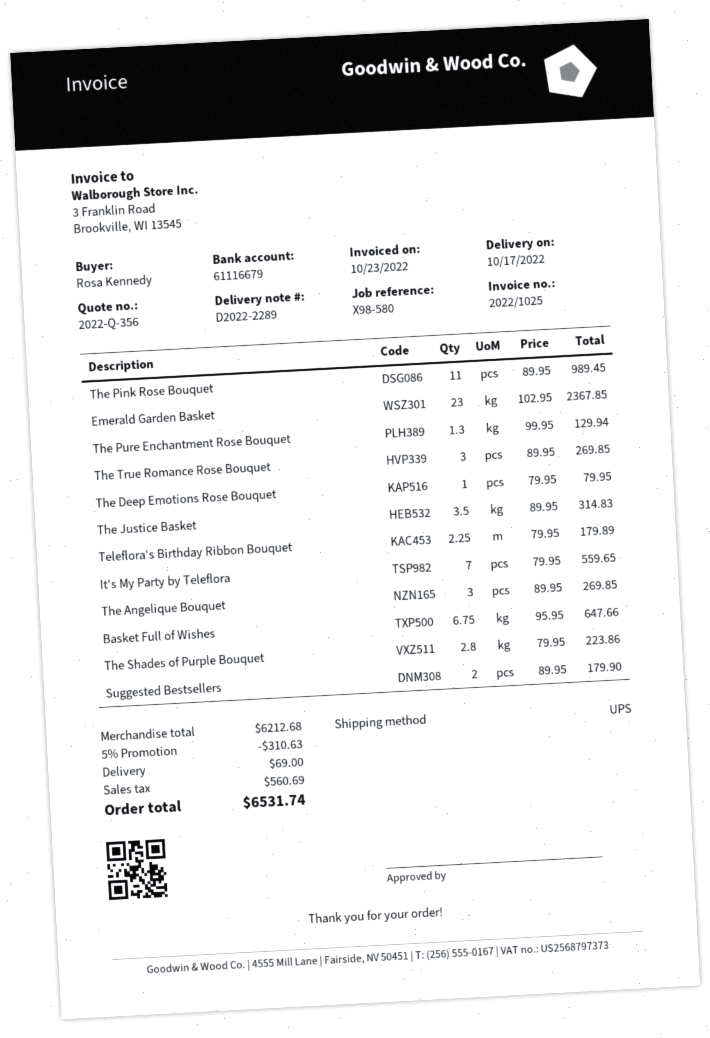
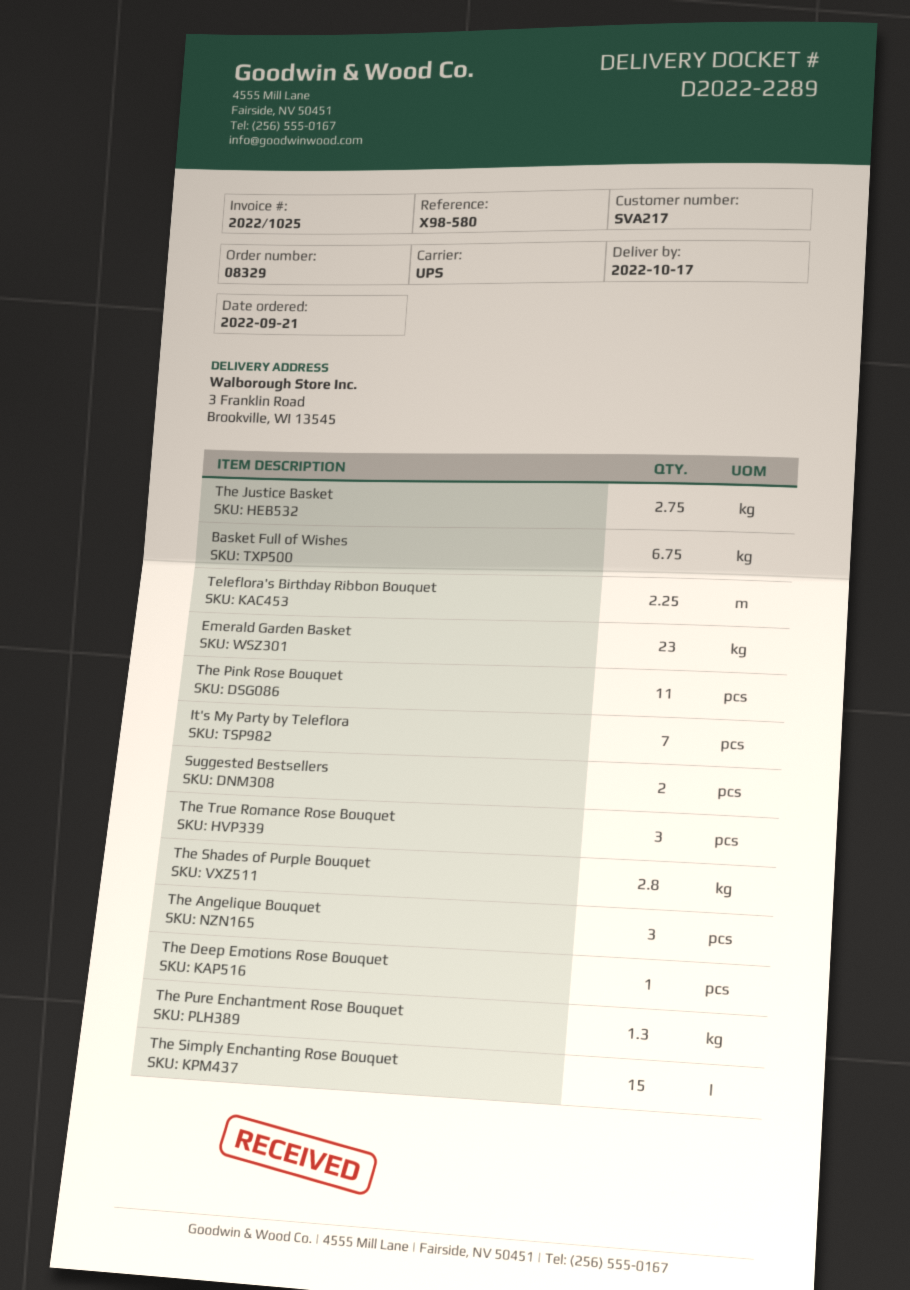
The Justice Basket: 3.5 -> 2.75
The Simply Enchanting Rose Bouquet: none -> 15

